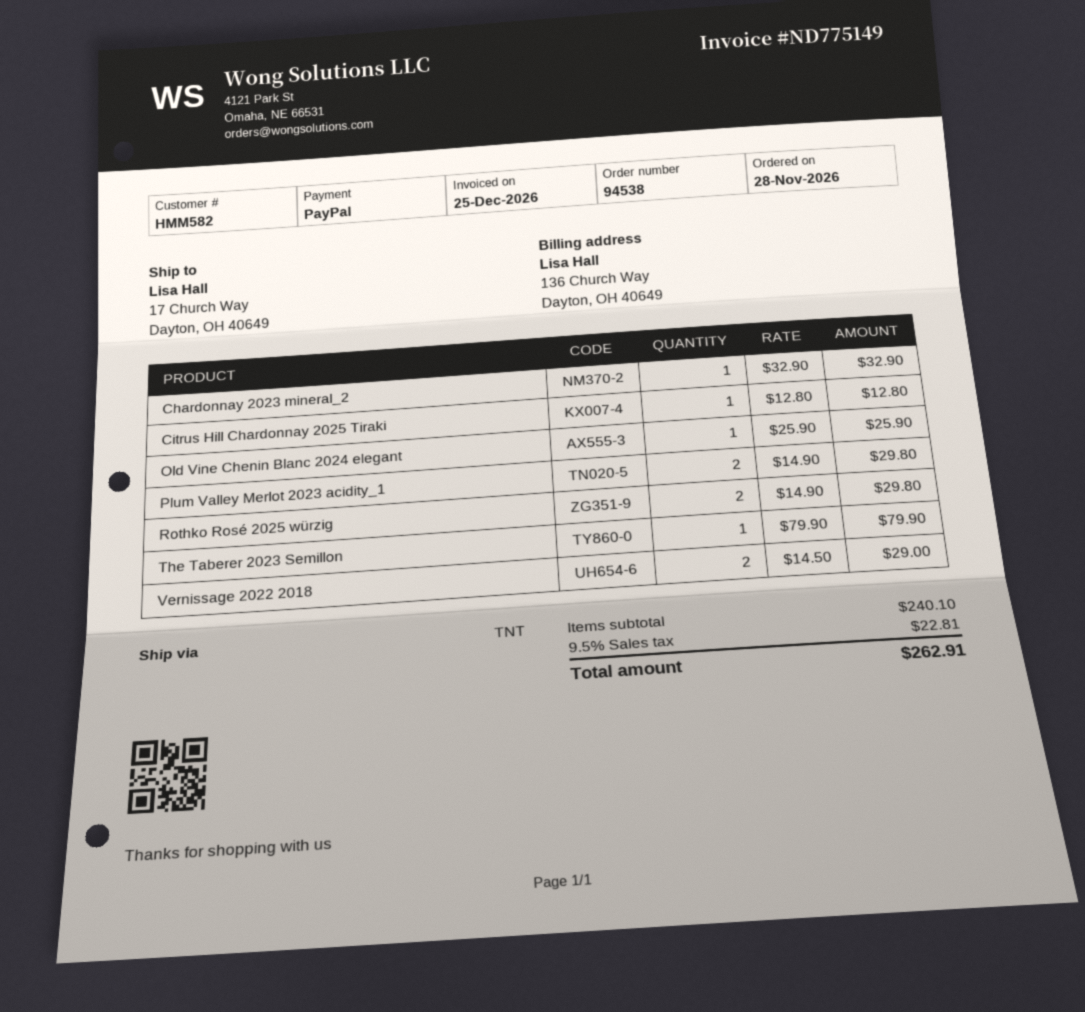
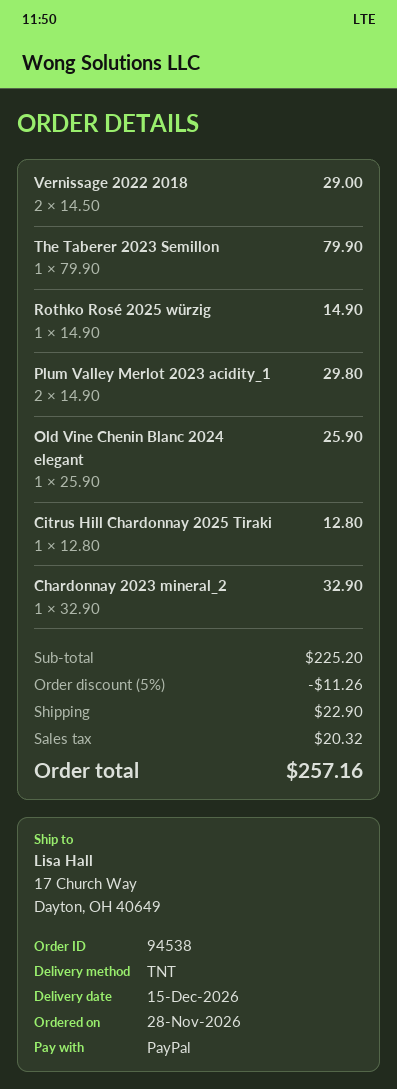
Rothko Rosé 2025 würzig: 2 x 14.90 = 29.80 -> 1 x 14.90 = 14.90
subtotal: 240.10 -> 225.20
discount: none -> 5% = 11.26
shipping: none -> 22.90
tax: 22.81 -> 20.32
total: 262.91 -> 257.16

